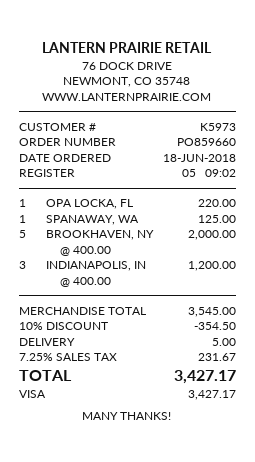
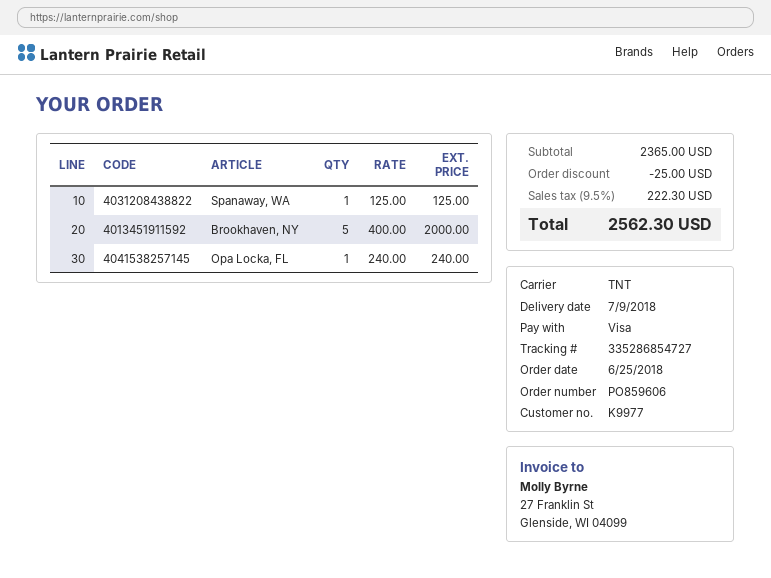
order number: PO859660 -> PO859606
order date: 2018-06-18 -> 2018-06-25
customer number: K5973 -> K9977
OPA LOCKA, FL: 1 x 220.00 = 220.00 -> 1 x 240.00 = 240.00
INDIANAPOLIS, IN: 3 x 400.00 = 1200.00 -> none
subtotal: 3545.00 -> 2365.00
discount: 354.50 -> 25.00
shipping: 5.00 -> none
tax: 7.25% = 231.67 -> 9.5% = 222.30
total: 3427.17 -> 2562.30

